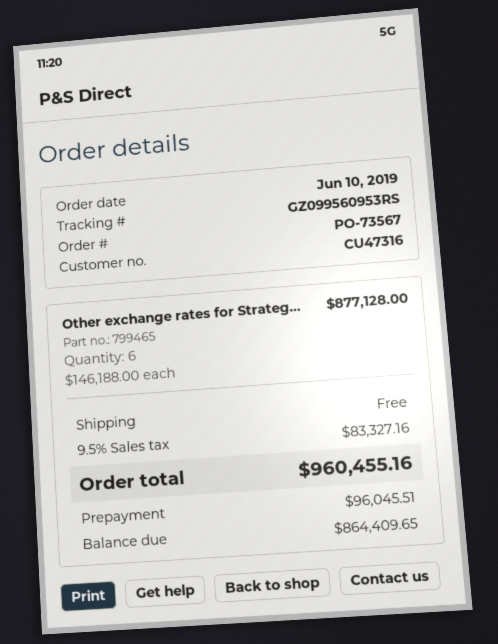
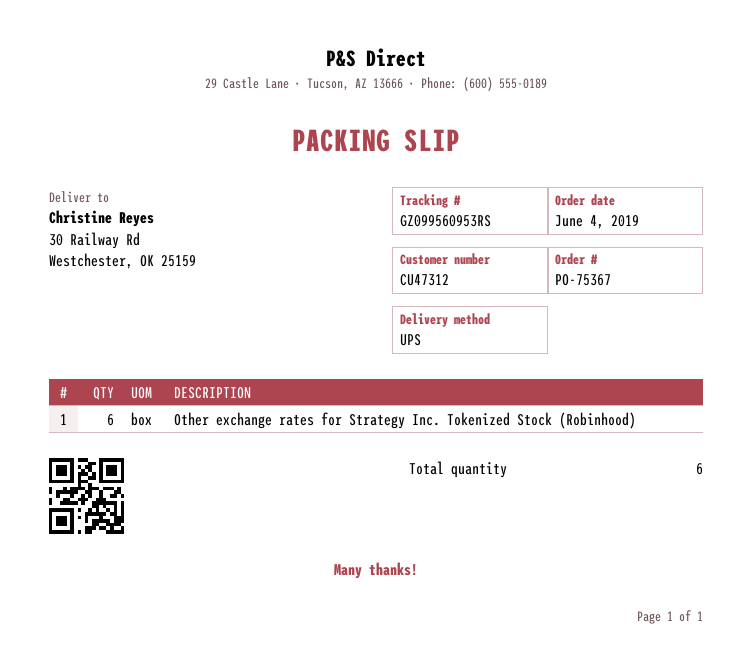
order number: PO-73567 -> PO-75367
order date: 2019-06-10 -> 2019-06-04
customer number: CU47316 -> CU47312

